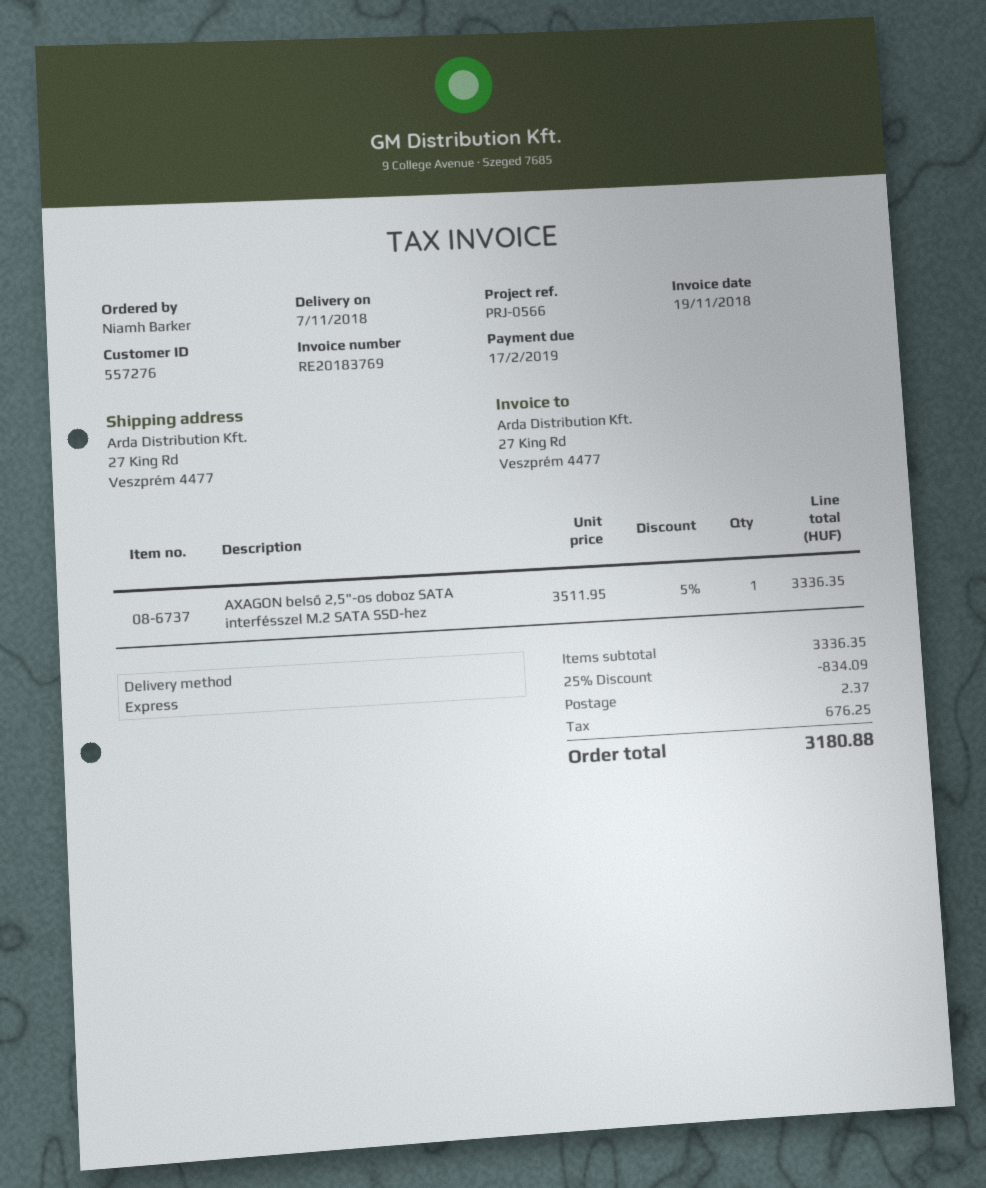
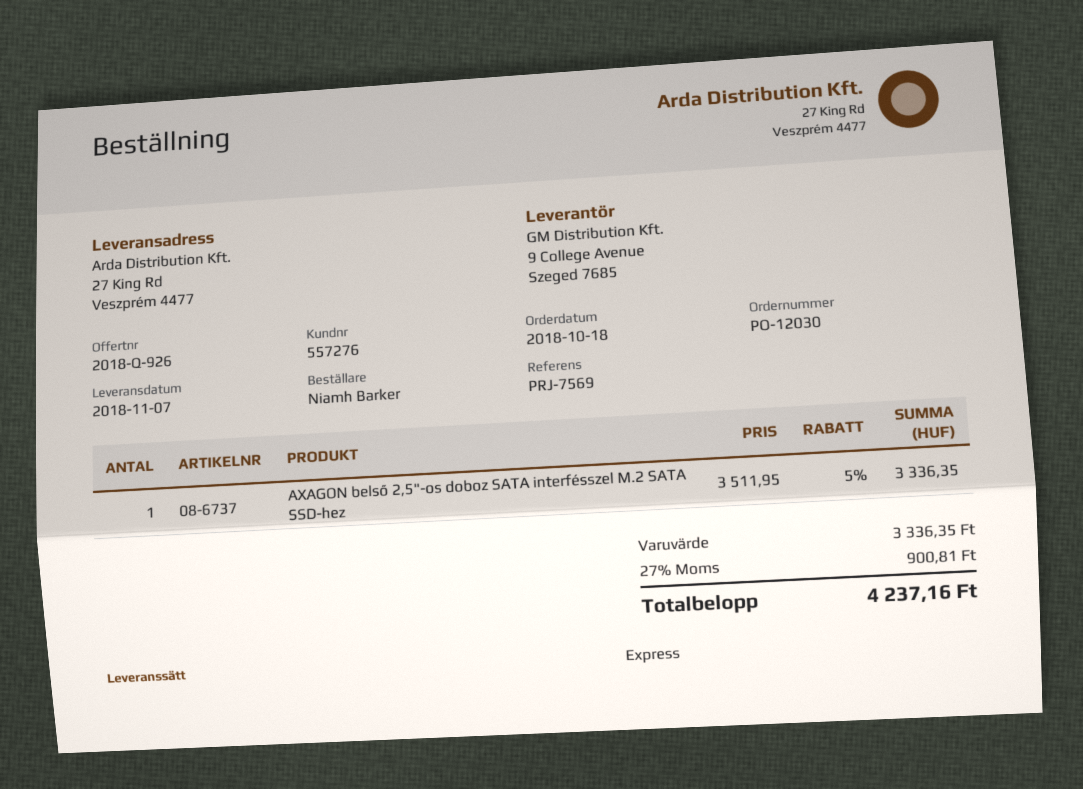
reference: PRJ-0566 -> PRJ-7569
discount: 25% = 834.09 -> none
shipping: 2.37 -> none
tax: 676.25 -> 900.81
total: 3180.88 -> 4237.16

